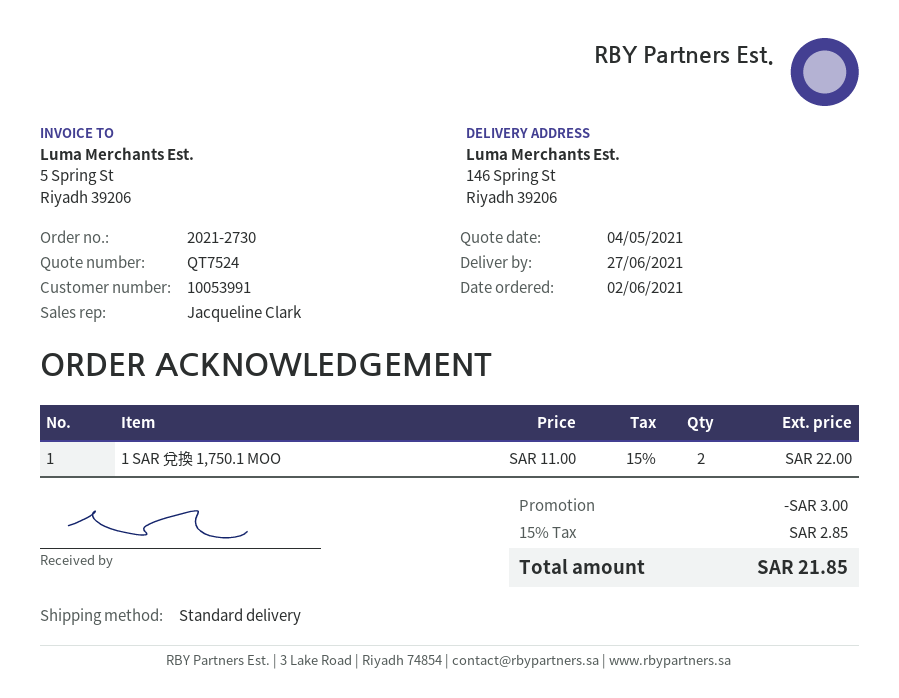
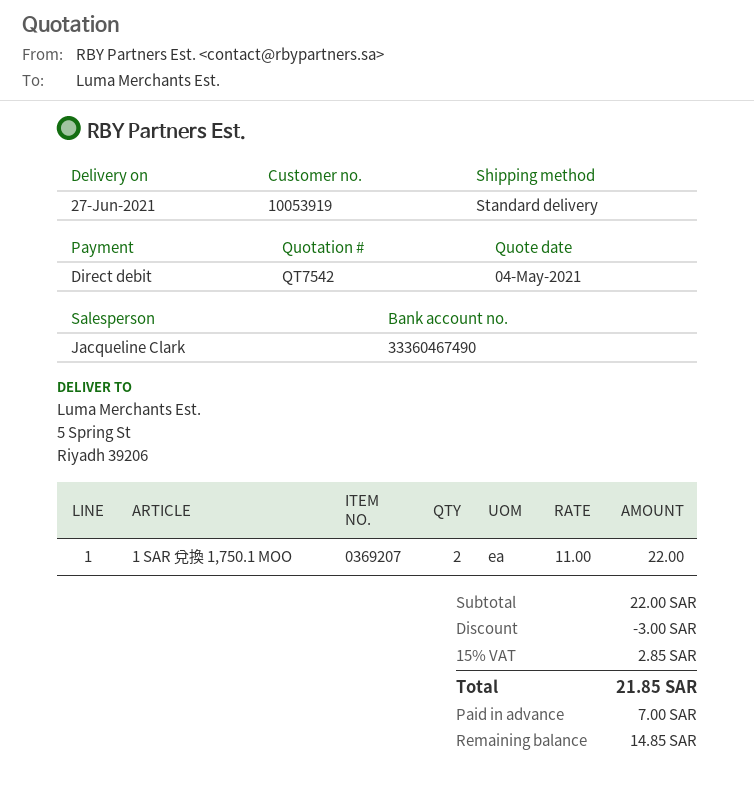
quote number: QT7524 -> QT7542
customer number: 10053991 -> 10053919
ship to: 146 Spring St, Riyadh 39206 -> 5 Spring St, Riyadh 39206

